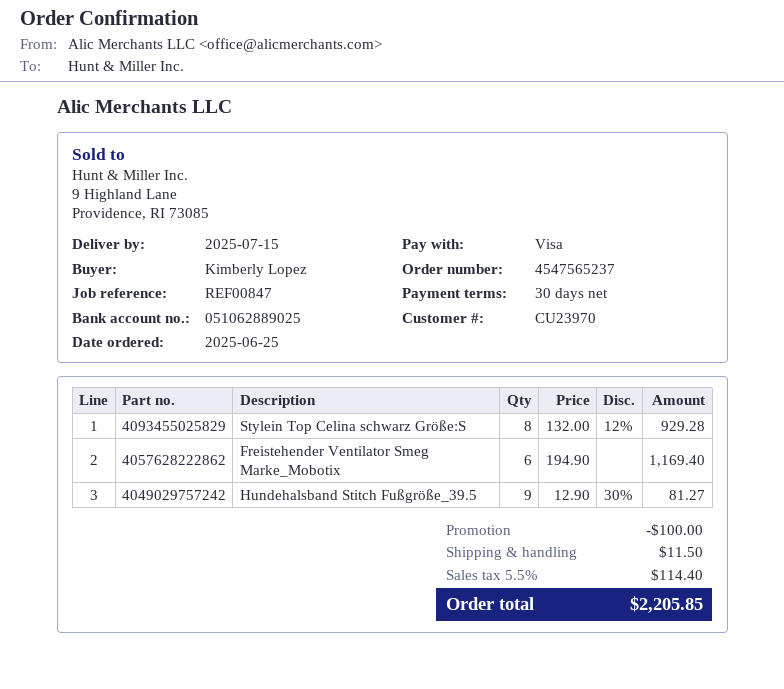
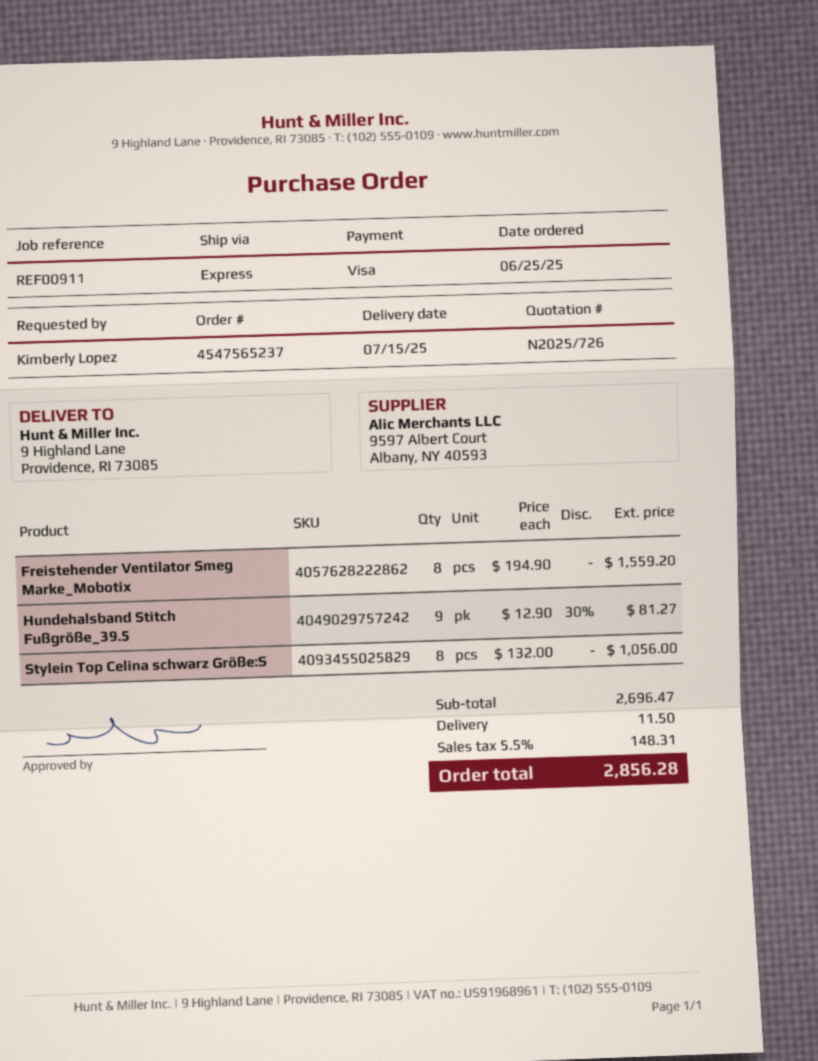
reference: REF00847 -> REF00911
Stylein Top Celina schwarz Größe:S: 8 x 132.00 - 12% = 929.28 -> 8 x 132.00 = 1056.00
Freistehender Ventilator Smeg Marke_Mobotix: 6 x 194.90 = 1169.40 -> 8 x 194.90 = 1559.20
discount: 100.00 -> none
tax: 5.5% = 114.40 -> 5.5% = 148.31
total: 2205.85 -> 2856.28

